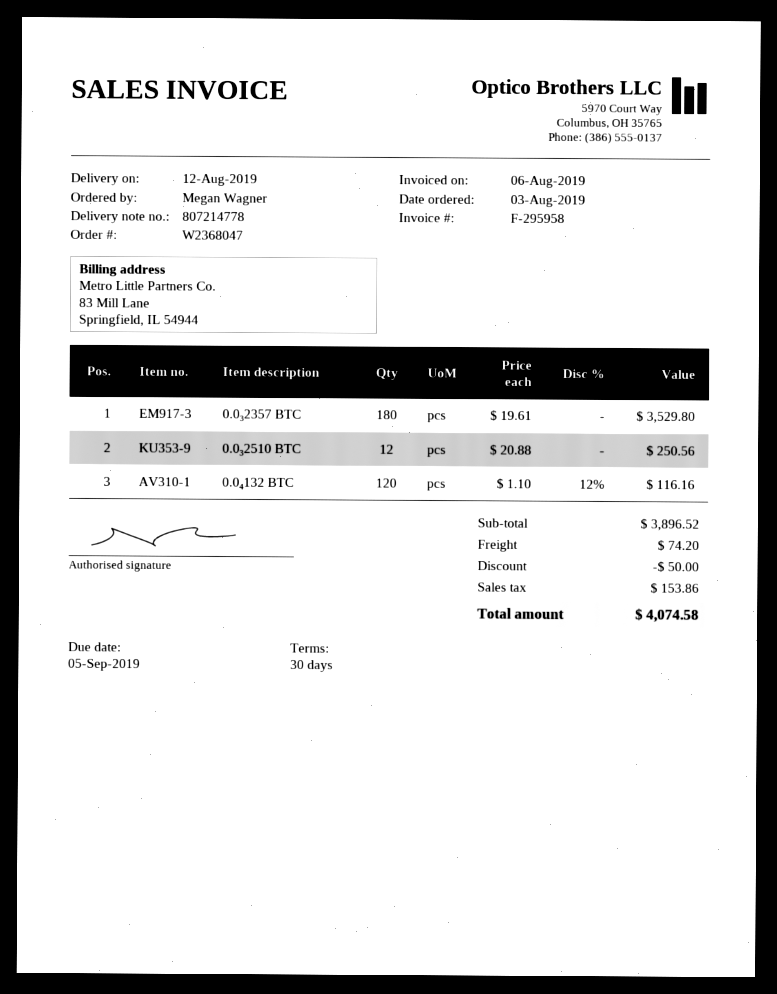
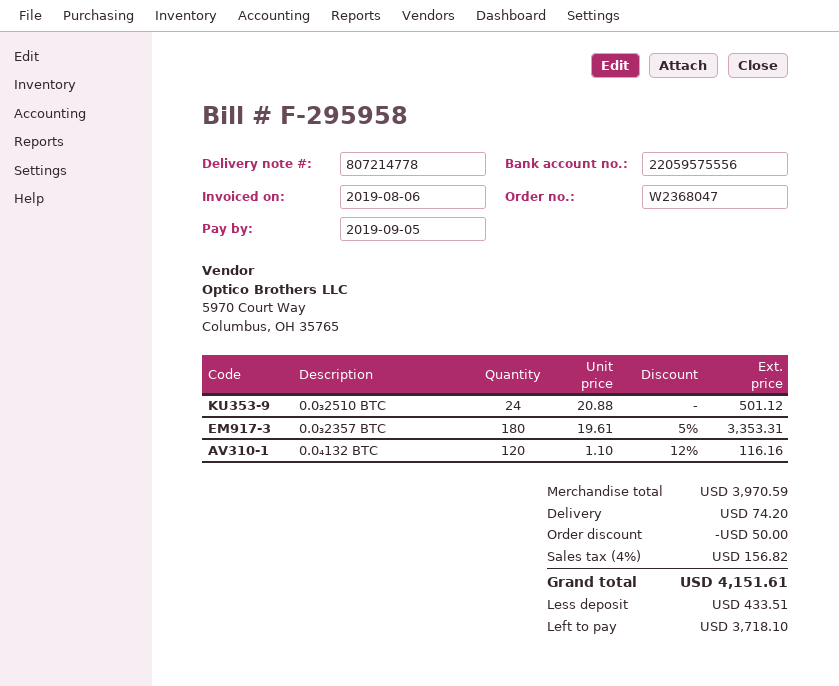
0.0₃2357 BTC: 180 x 19.61 = 3529.80 -> 180 x 19.61 - 5% = 3353.31
0.0₃2510 BTC: 12 x 20.88 = 250.56 -> 24 x 20.88 = 501.12
subtotal: 3896.52 -> 3970.59
tax: 153.86 -> 156.82
total: 4074.58 -> 4151.61

